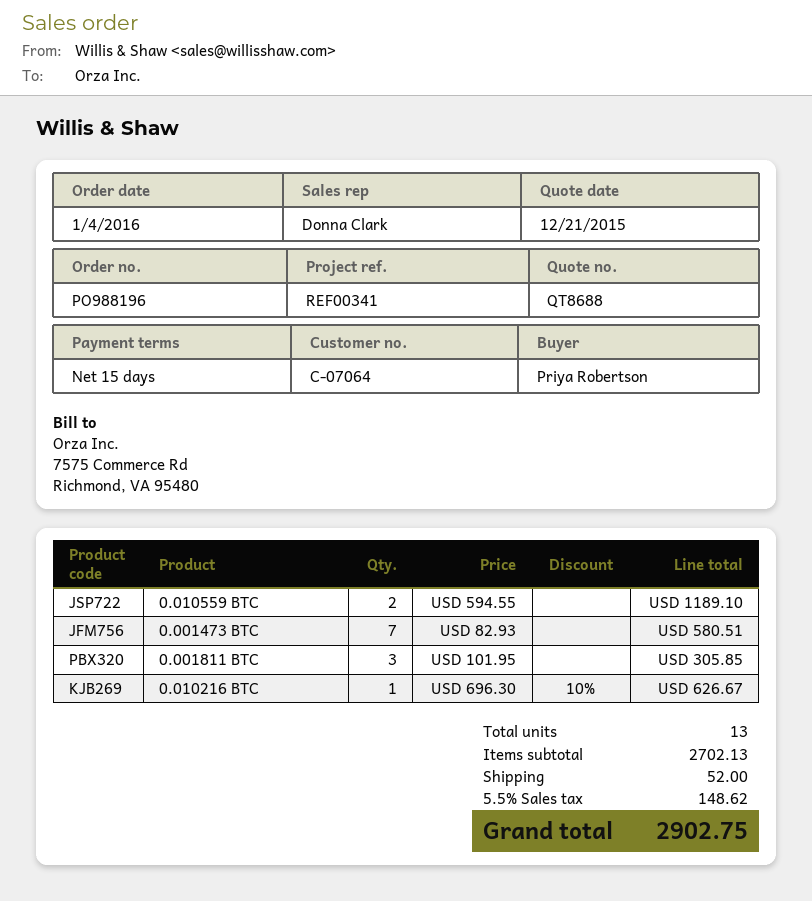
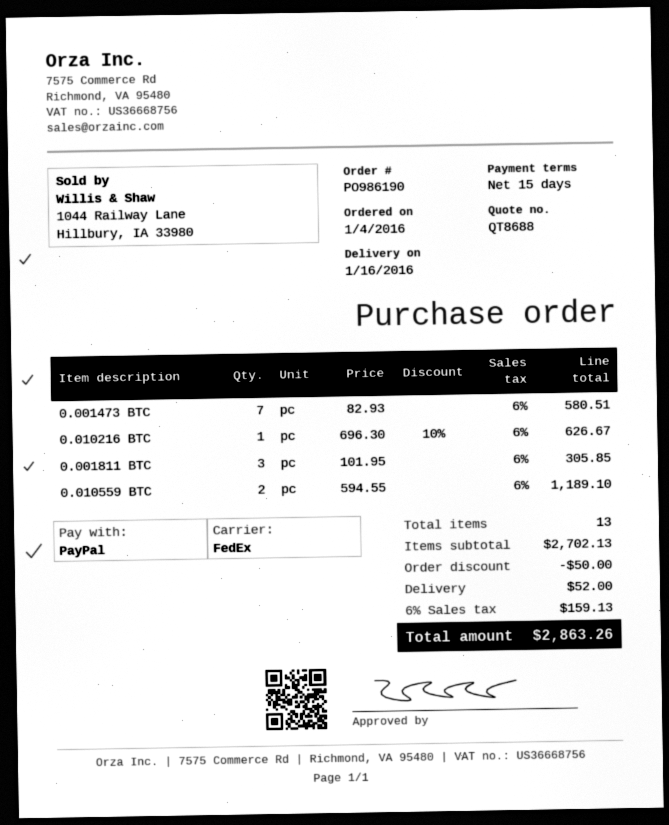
order number: PO988196 -> PO986190
discount: none -> 50.00
tax: 5.5% = 148.62 -> 6% = 159.13
total: 2902.75 -> 2863.26

